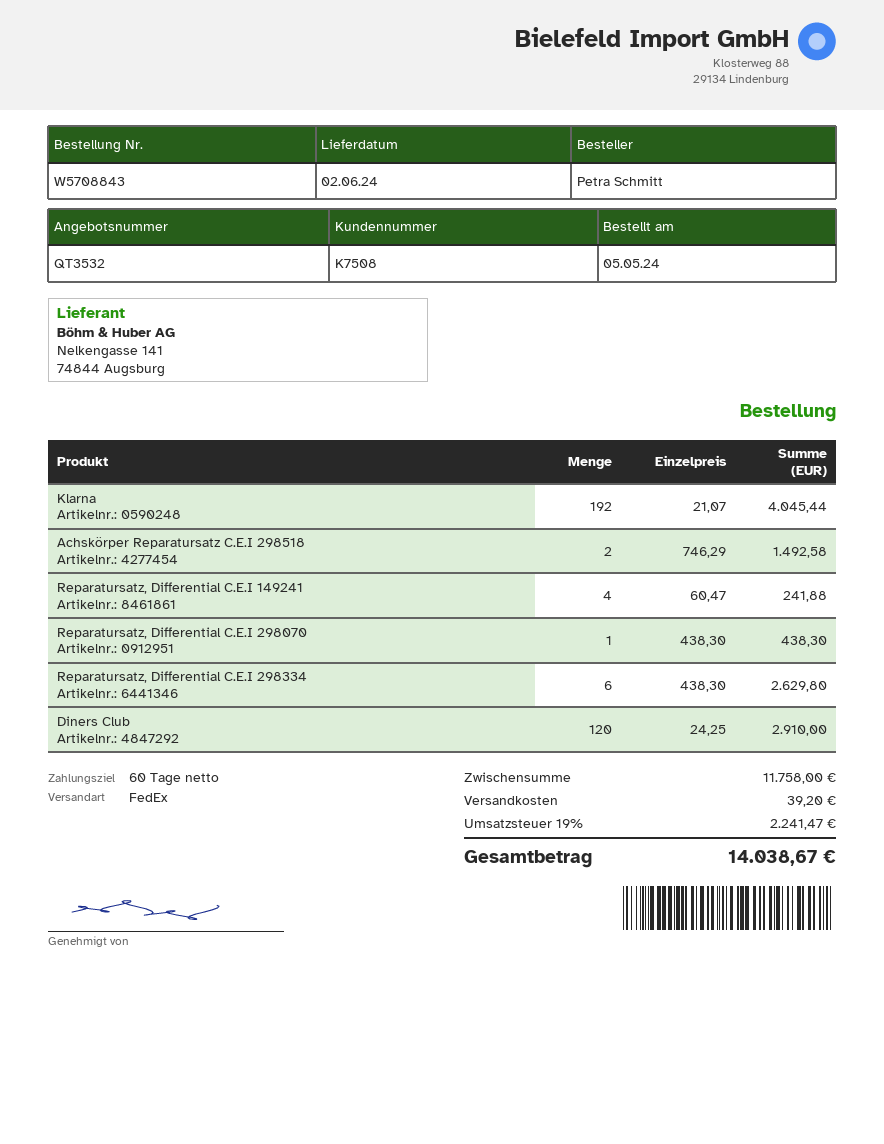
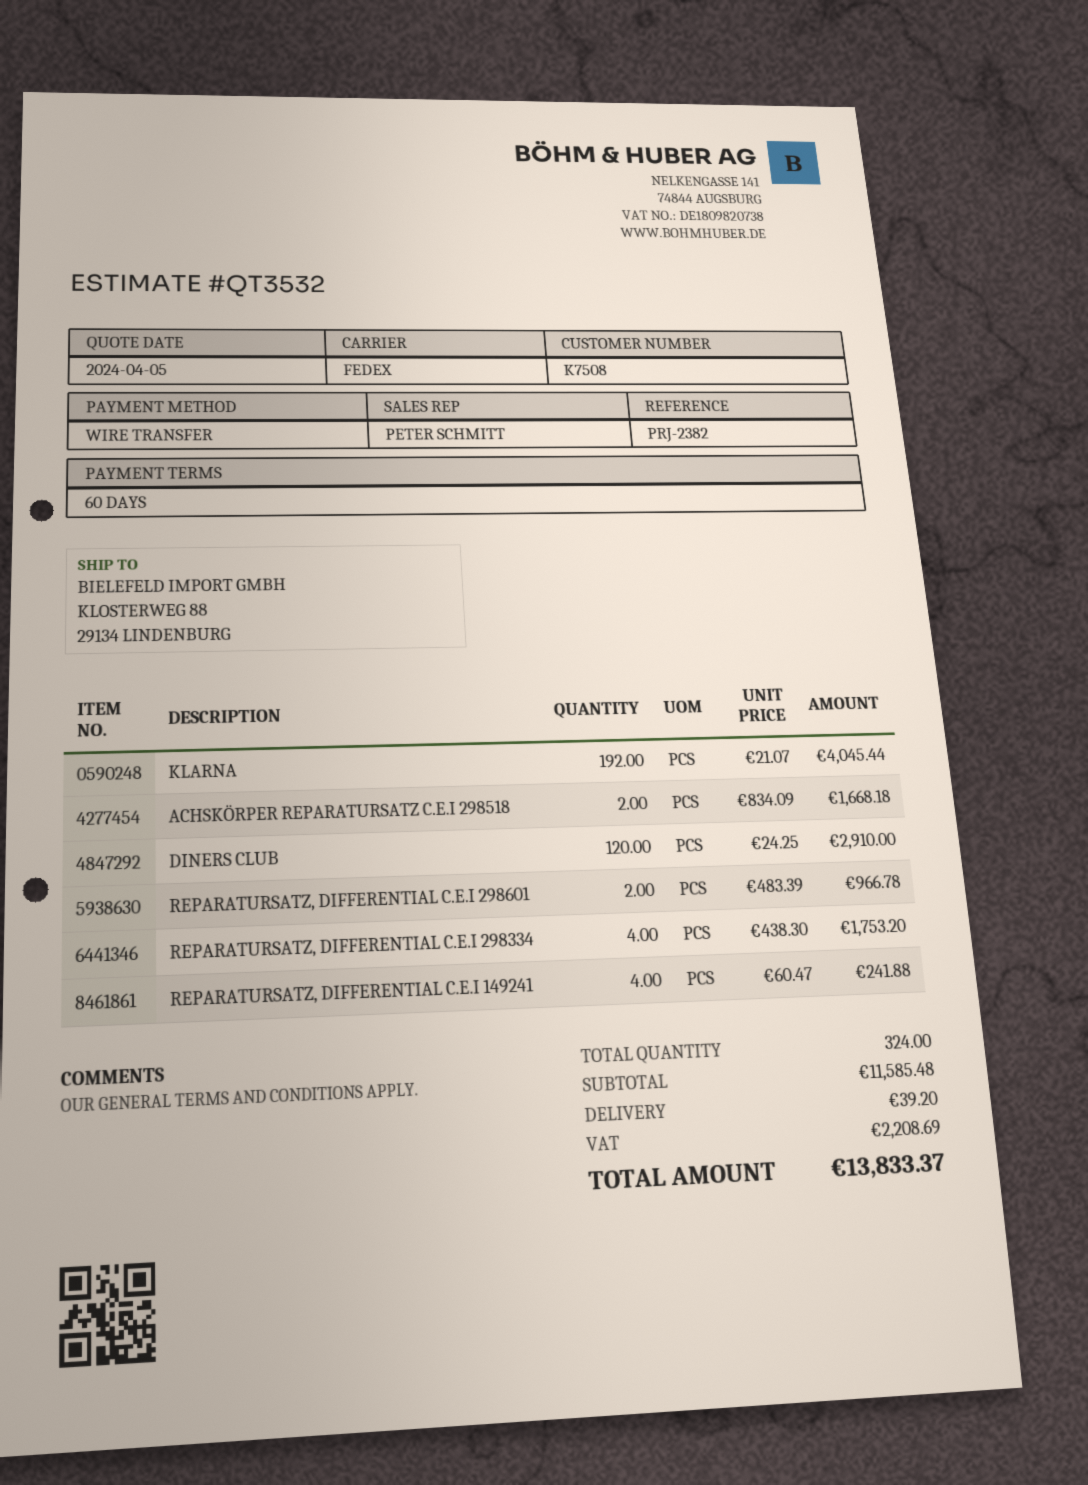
Achskörper Reparatursatz C.E.I 298518: 2 x 746.29 = 1492.58 -> 2 x 834.09 = 1668.18
Reparatursatz, Differential C.E.I 298070: 1 x 438.30 = 438.30 -> none
Reparatursatz, Differential C.E.I 298334: 6 x 438.30 = 2629.80 -> 4 x 438.30 = 1753.20
REPARATURSATZ, DIFFERENTIAL C.E.I 298601: none -> 2 x 483.39 = 966.78
subtotal: 11758.00 -> 11585.48
tax: 2241.47 -> 2208.69
total: 14038.67 -> 13833.37

